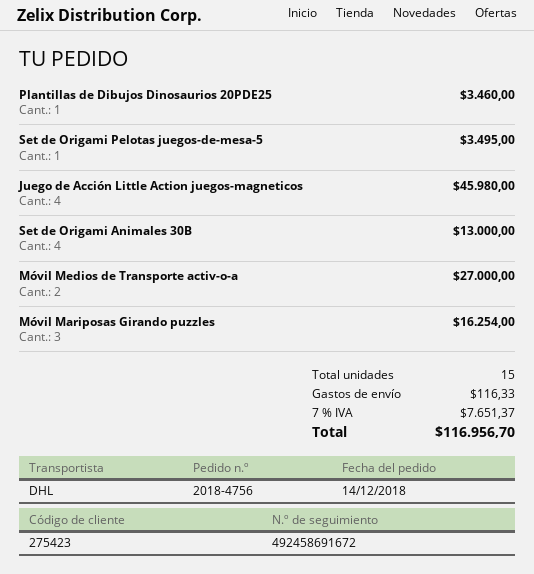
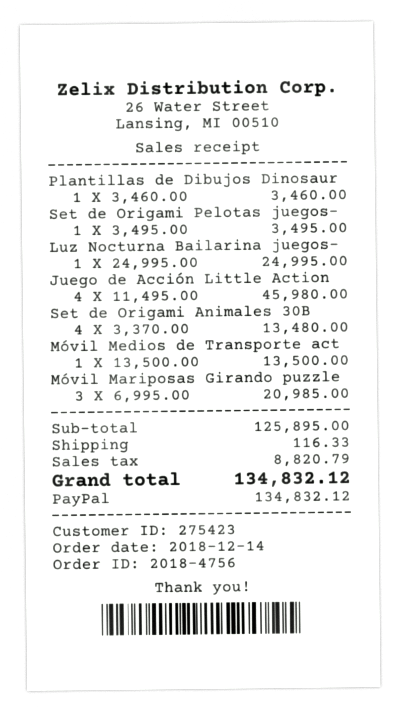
Set de Origami Animales 30B: 4 for 13000.00 -> 4 for 13480.00
Móvil Medios de Transporte activ-o-a: 2 for 27000.00 -> 1 for 13500.00
Móvil Mariposas Girando puzzles: 3 for 16254.00 -> 3 for 20985.00
Luz Nocturna Bailarina juegos-: none -> 1 for 24995.00
tax: 7651.37 -> 8820.79
total: 116956.70 -> 134832.12

